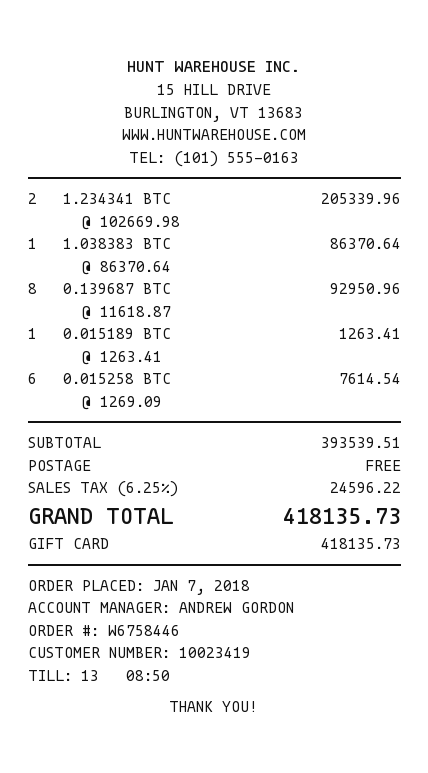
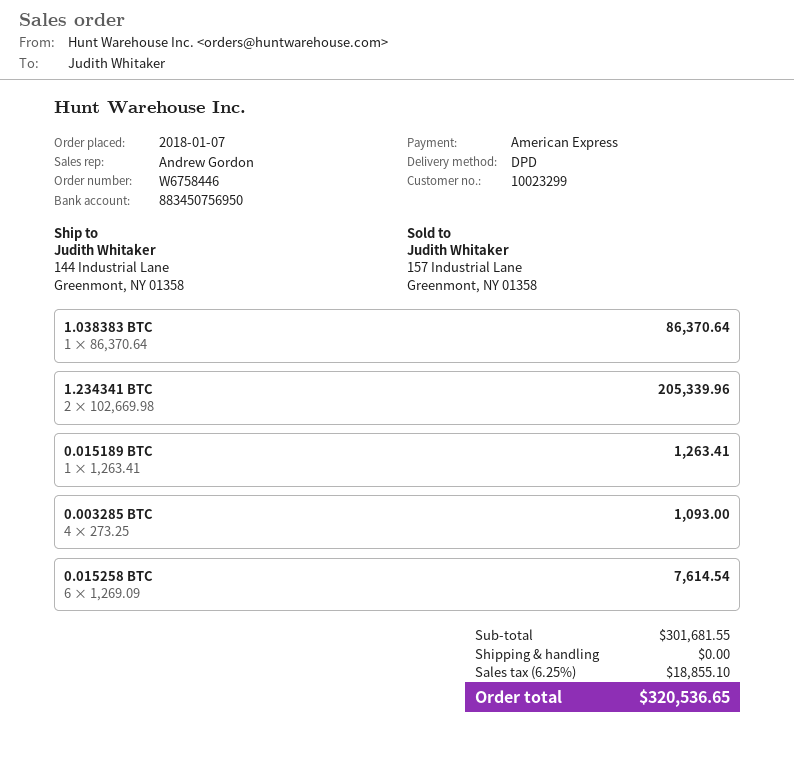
customer number: 10023419 -> 10023299
payment method: gift card -> American Express
0.139687 BTC: 8 x 11618.87 = 92950.96 -> none
0.003285 BTC: none -> 4 x 273.25 = 1093.00
subtotal: 393539.51 -> 301681.55
tax: 6.25% = 24596.22 -> 6.25% = 18855.10
total: 418135.73 -> 320536.65

